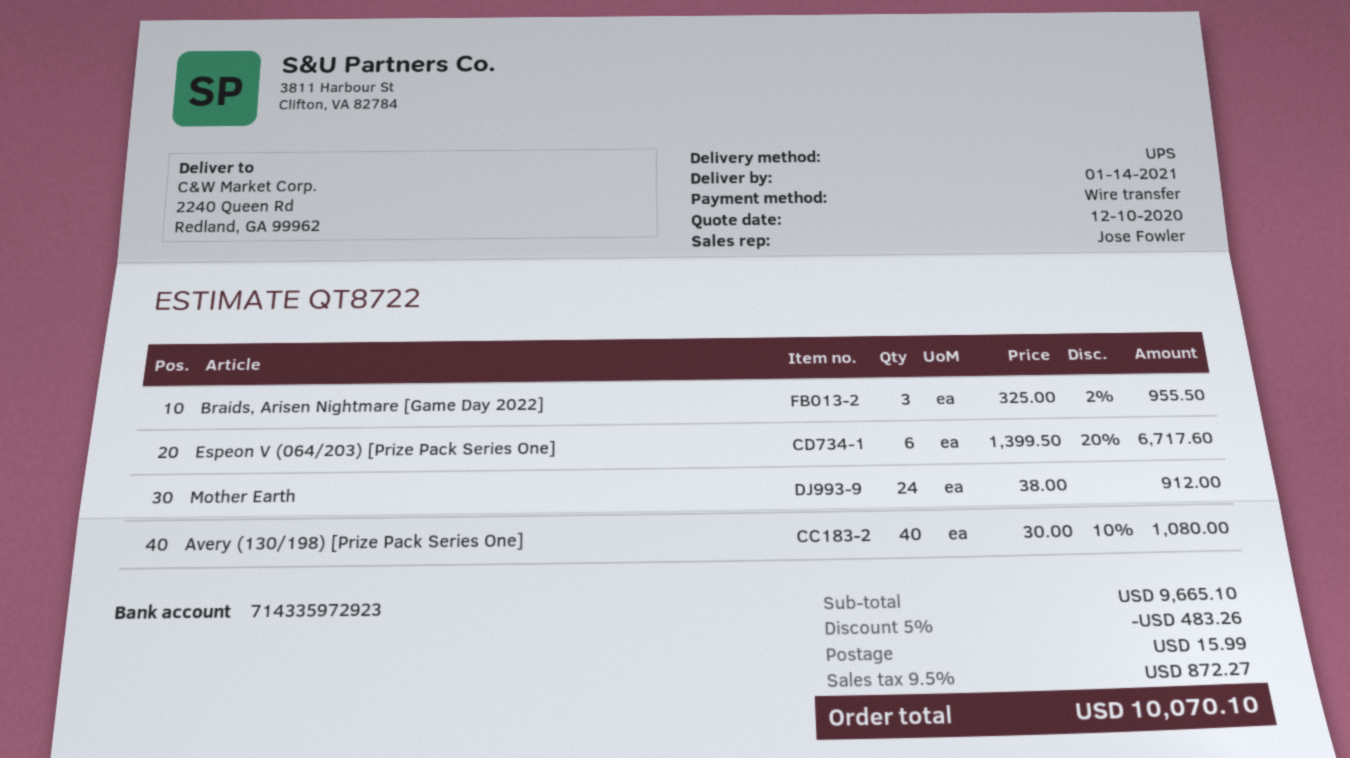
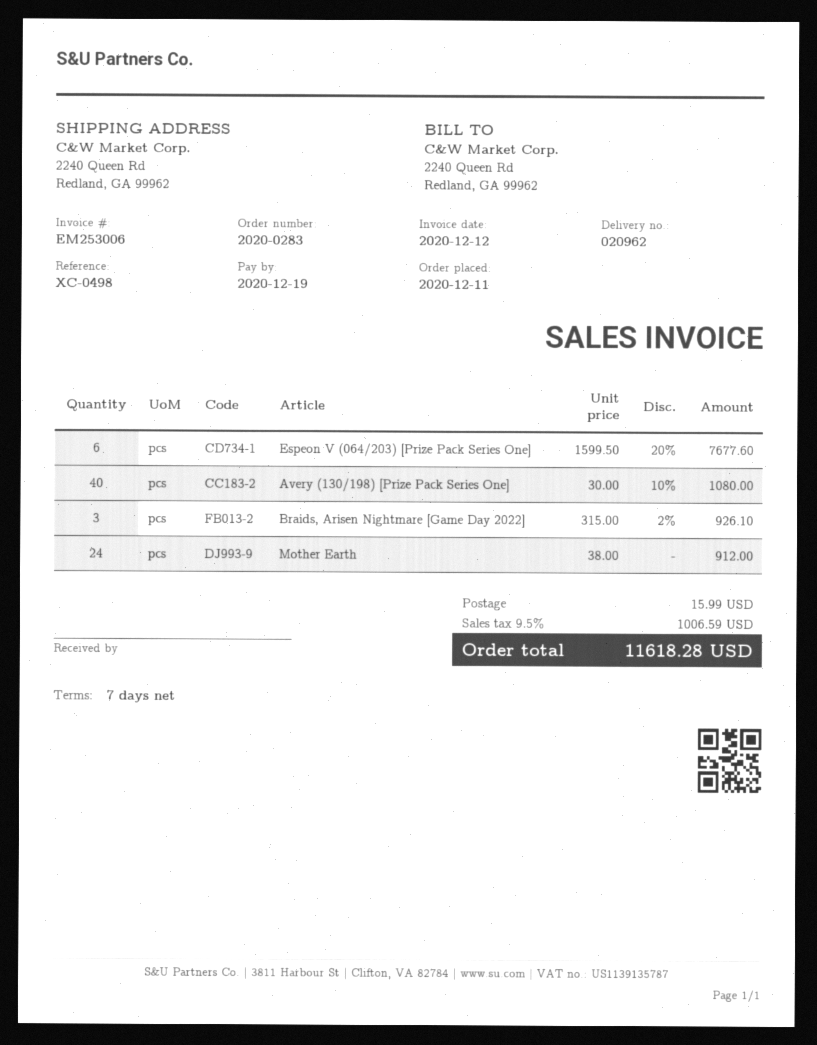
Braids, Arisen Nightmare [Game Day 2022]: 3 x 325.00 - 2% = 955.50 -> 3 x 315.00 - 2% = 926.10
Espeon V (064/203) [Prize Pack Series One]: 6 x 1399.50 - 20% = 6717.60 -> 6 x 1599.50 - 20% = 7677.60
discount: 5% = 483.26 -> none
tax: 9.5% = 872.27 -> 9.5% = 1006.59
total: 10070.10 -> 11618.28

